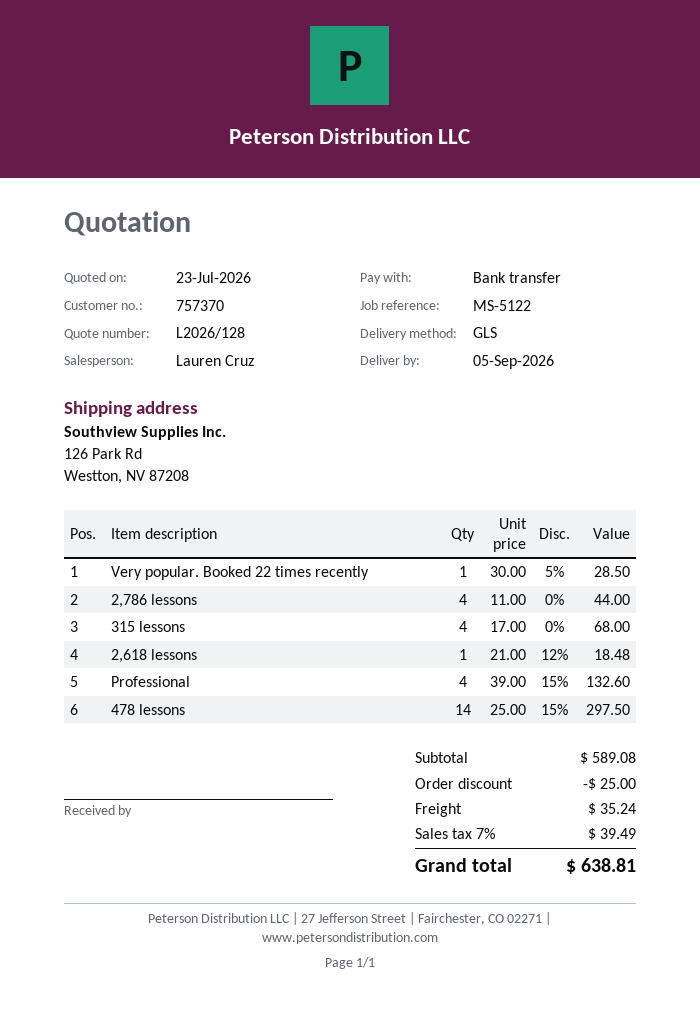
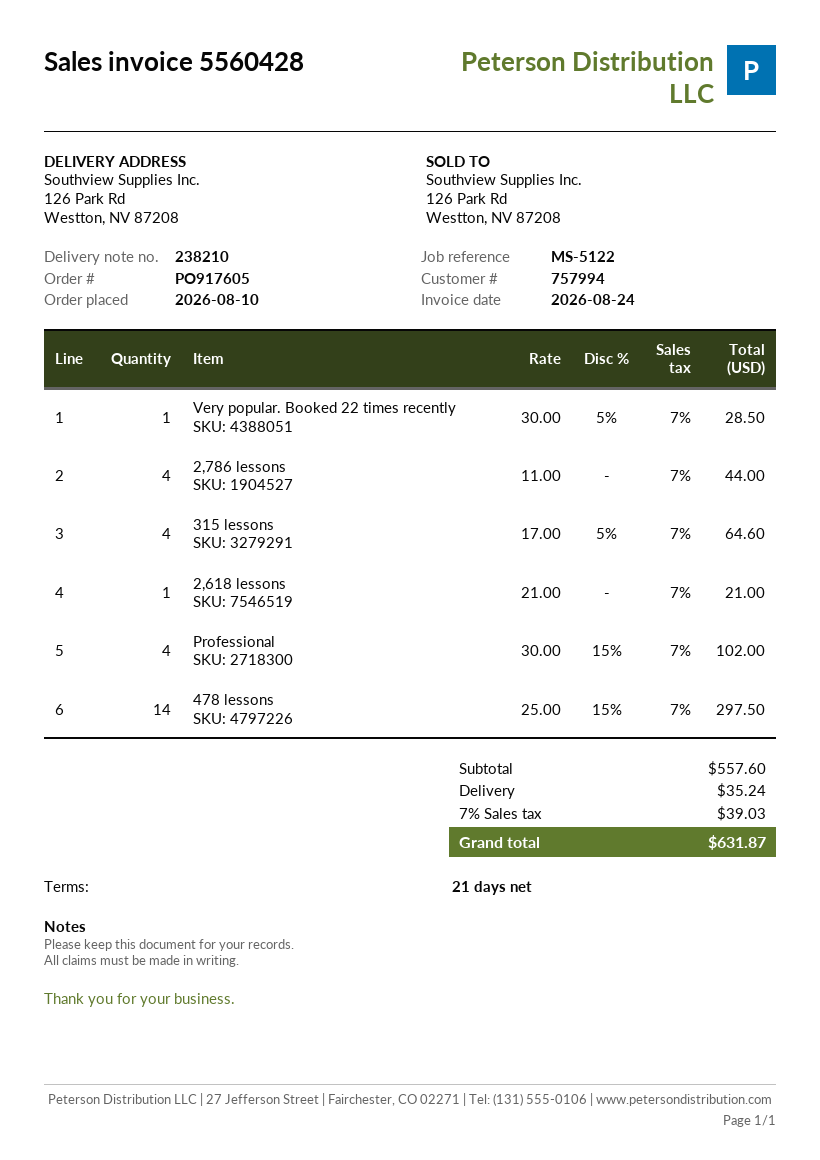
customer number: 757370 -> 757994
315 lessons: 4 x 17.00 = 68.00 -> 4 x 17.00 - 5% = 64.60
2,618 lessons: 1 x 21.00 - 12% = 18.48 -> 1 x 21.00 = 21.00
Professional: 4 x 39.00 - 15% = 132.60 -> 4 x 30.00 - 15% = 102.00
subtotal: 589.08 -> 557.60
discount: 25.00 -> none
tax: 7% = 39.49 -> 7% = 39.03
total: 638.81 -> 631.87

